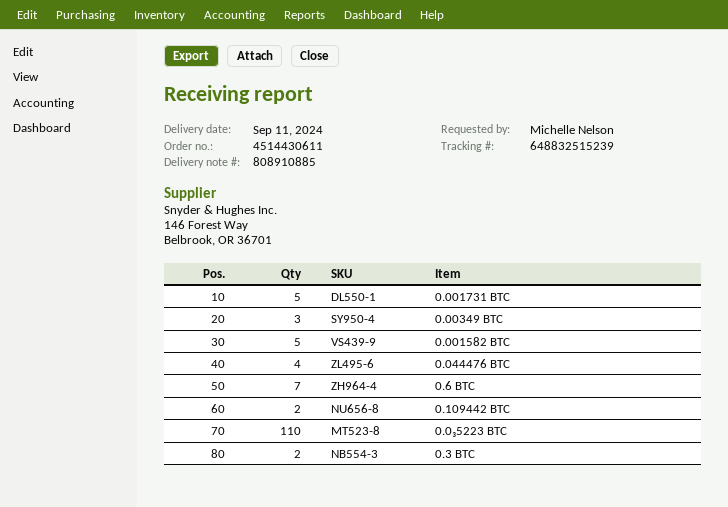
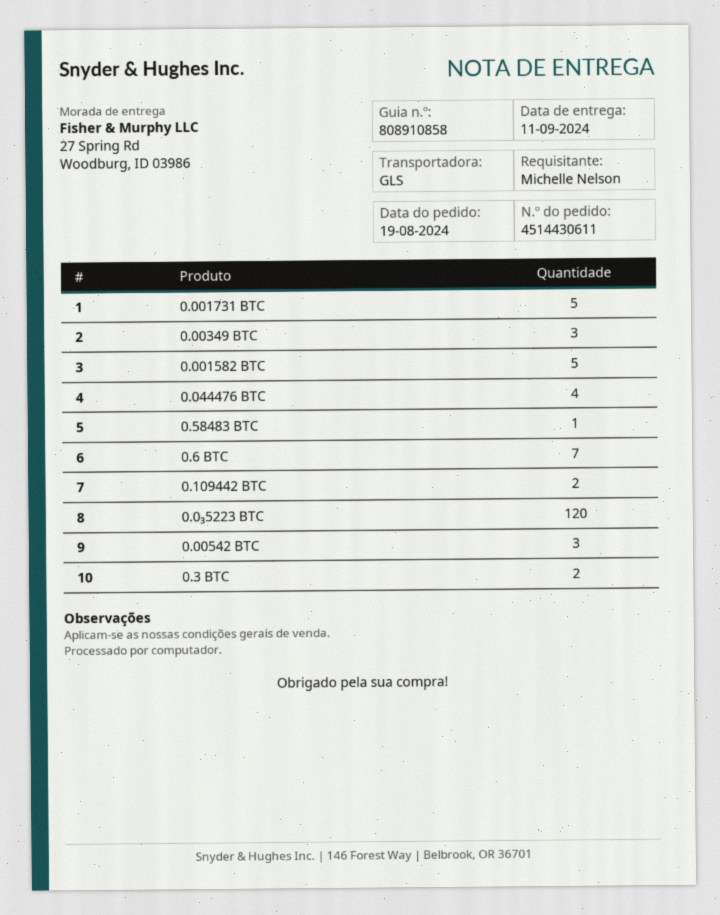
delivery note number: 808910885 -> 808910858
0.0₃5223 BTC: 110 -> 120
0.58483 BTC: none -> 1
0.00542 BTC: none -> 3

